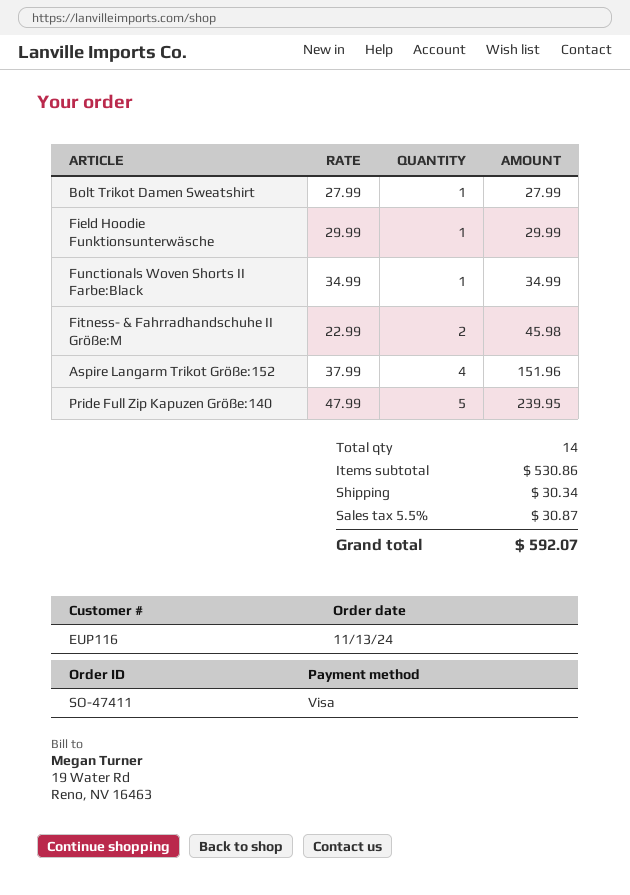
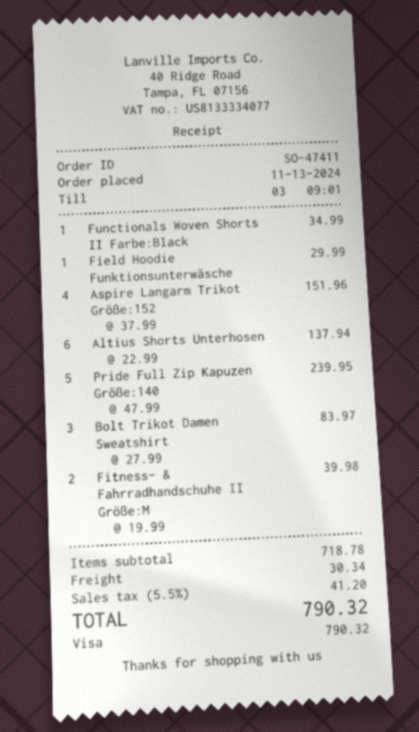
Bolt Trikot Damen Sweatshirt: 1 x 27.99 = 27.99 -> 3 x 27.99 = 83.97
Fitness- & Fahrradhandschuhe II Größe:M: 2 x 22.99 = 45.98 -> 2 x 19.99 = 39.98
Altius Shorts Unterhosen: none -> 6 x 22.99 = 137.94
subtotal: 530.86 -> 718.78
tax: 5.5% = 30.87 -> 5.5% = 41.20
total: 592.07 -> 790.32

